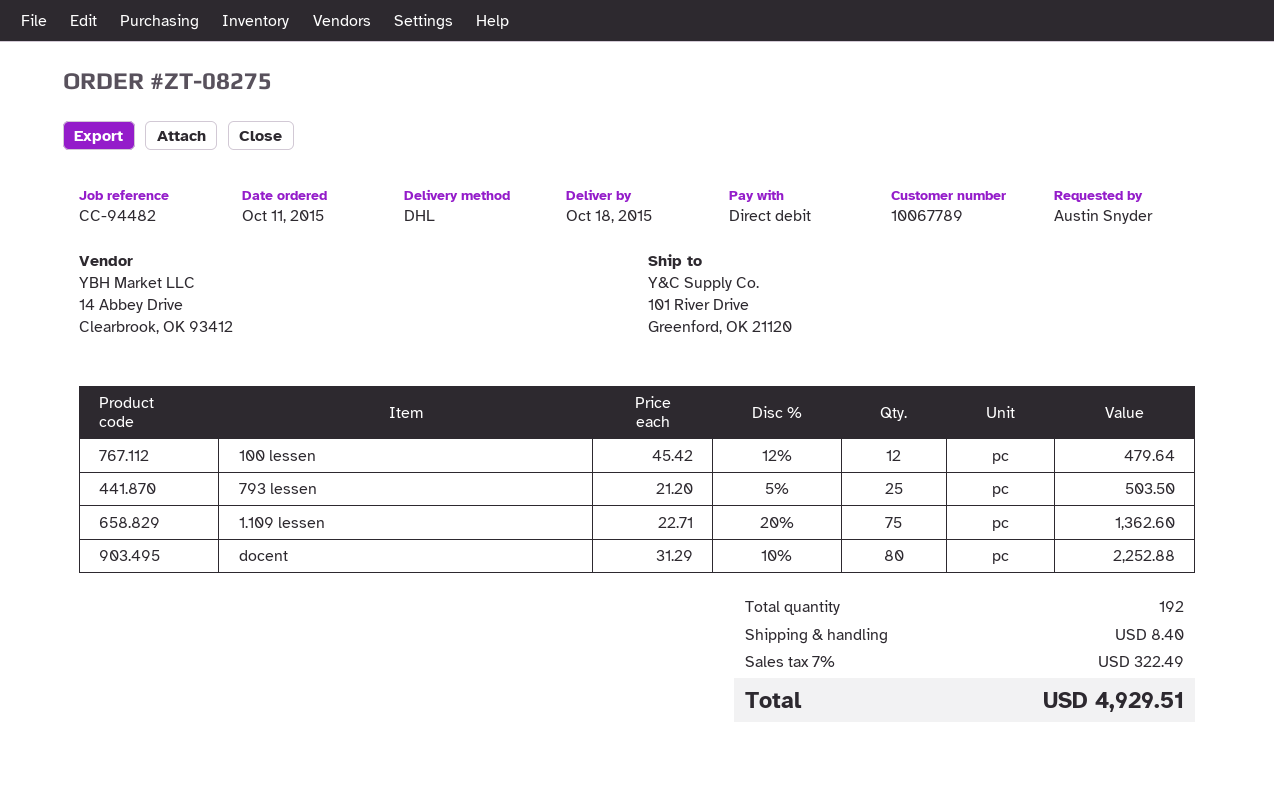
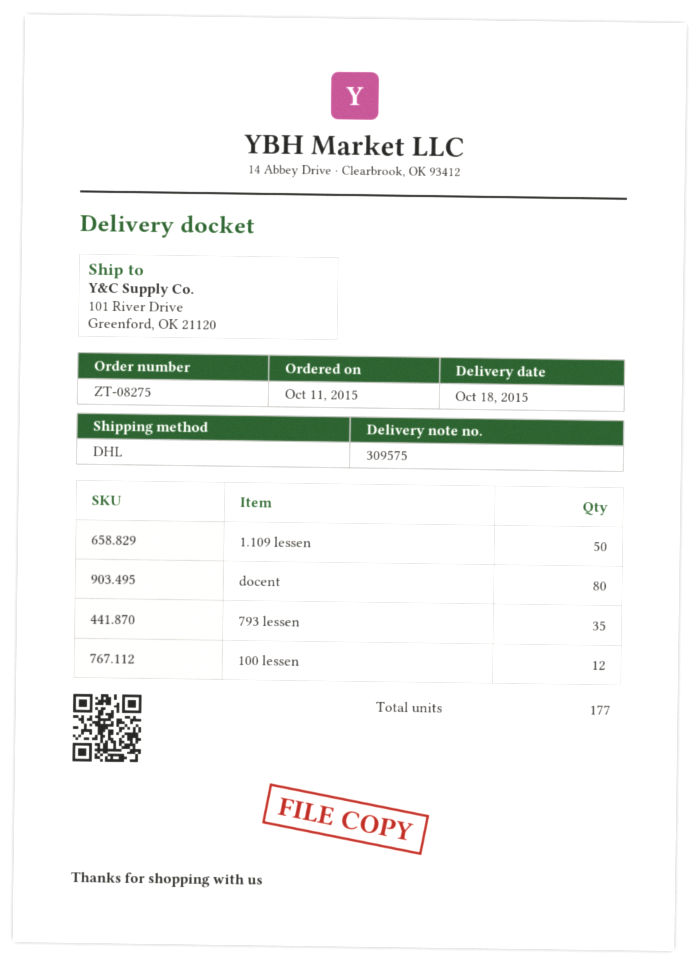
793 lessen: 25 -> 35
1.109 lessen: 75 -> 50
total quantity: 192 -> 177

